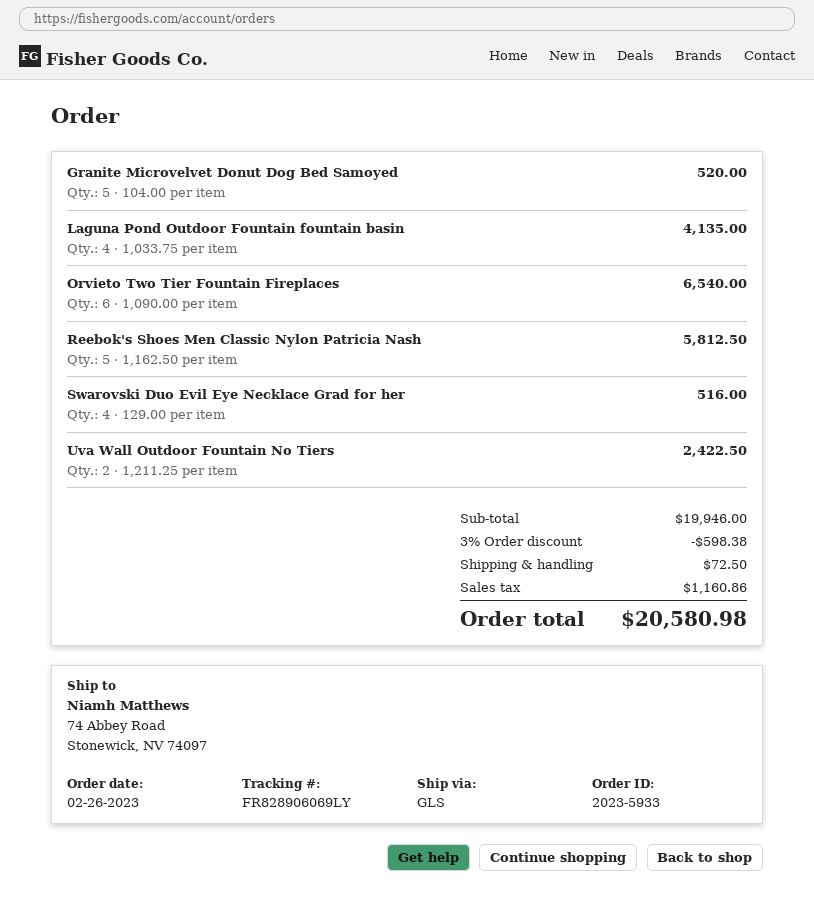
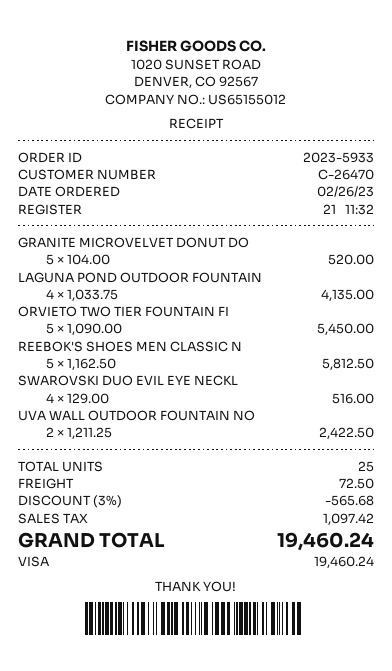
Orvieto Two Tier Fountain Fireplaces: 6 x 1090.00 = 6540.00 -> 5 x 1090.00 = 5450.00
discount: 3% = 598.38 -> 3% = 565.68
tax: 1160.86 -> 1097.42
total: 20580.98 -> 19460.24

